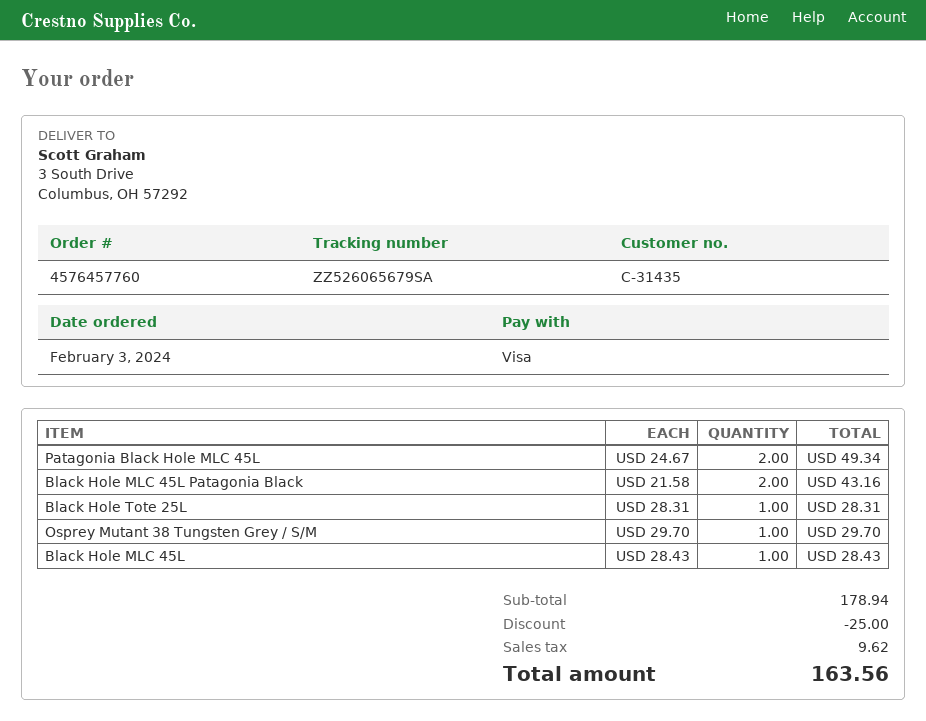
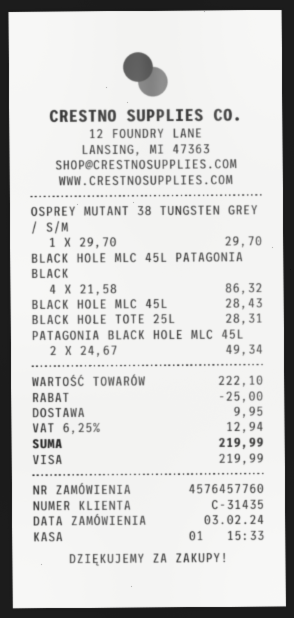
Black Hole MLC 45L Patagonia Black: 2 x 21.58 = 43.16 -> 4 x 21.58 = 86.32
subtotal: 178.94 -> 222.10
shipping: none -> 9.95
tax: 9.62 -> 12.94
total: 163.56 -> 219.99

